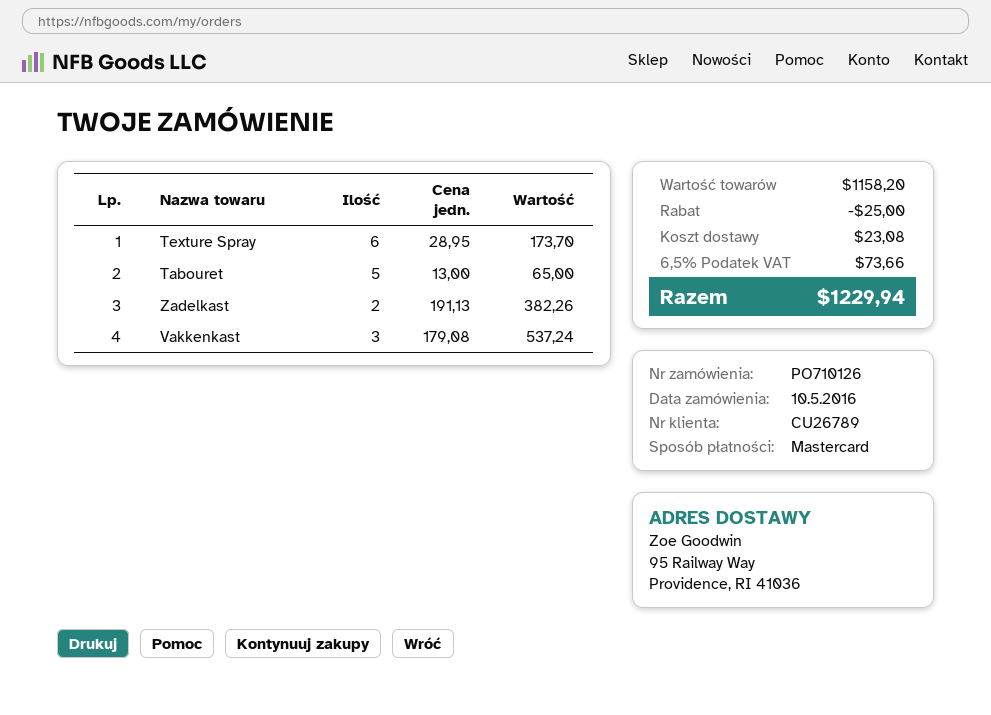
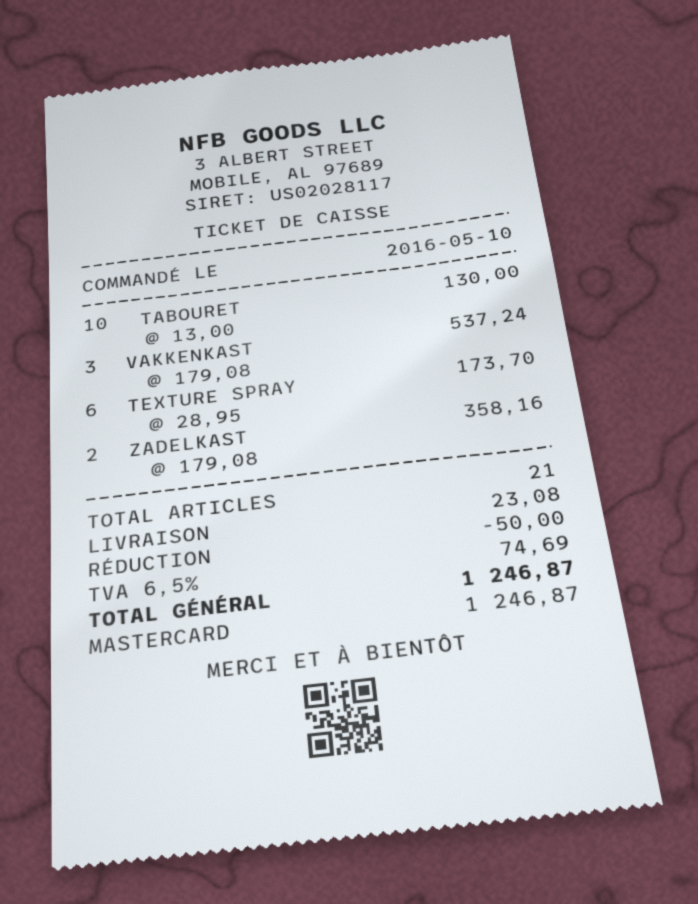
Tabouret: 5 x 13.00 = 65.00 -> 10 x 13.00 = 130.00
Zadelkast: 2 x 191.13 = 382.26 -> 2 x 179.08 = 358.16
discount: 25.00 -> 50.00
tax: 6.5% = 73.66 -> 6.5% = 74.69
total: 1229.94 -> 1246.87

